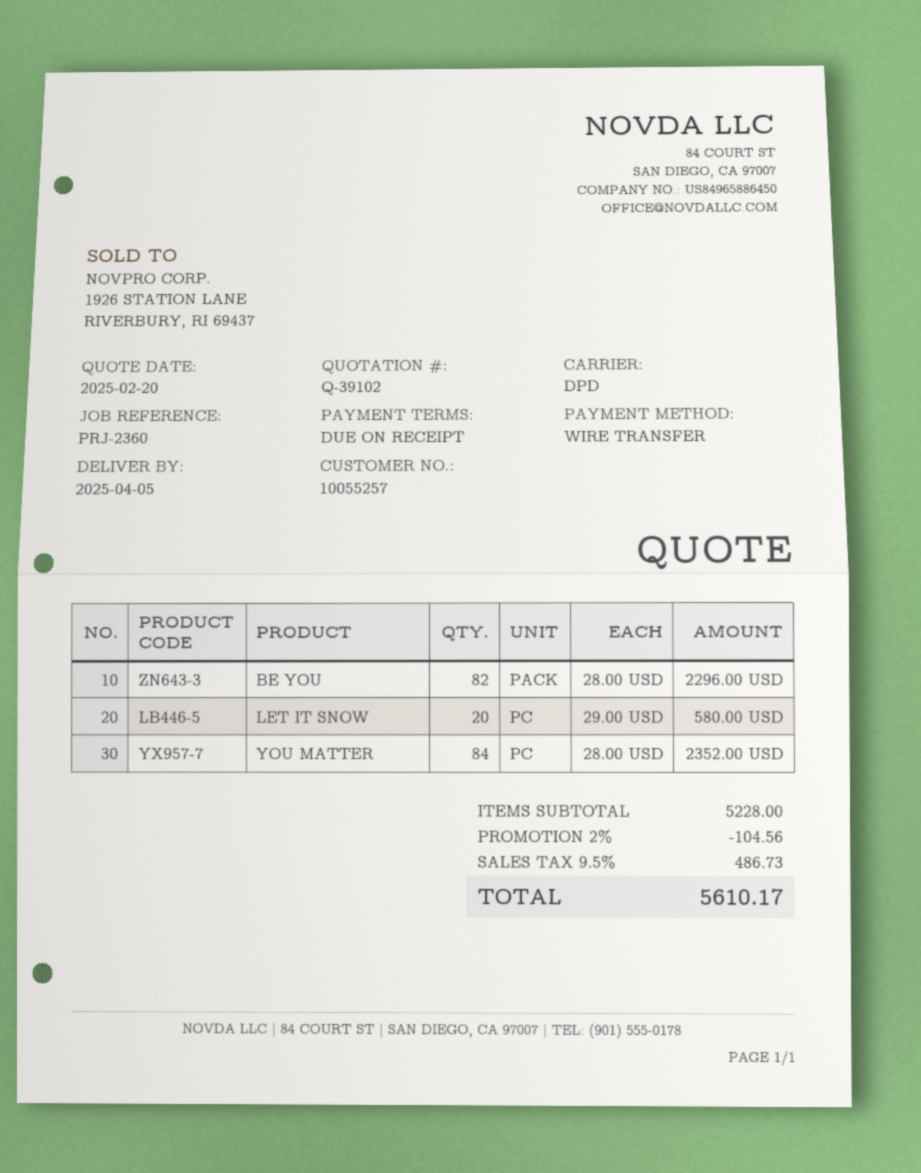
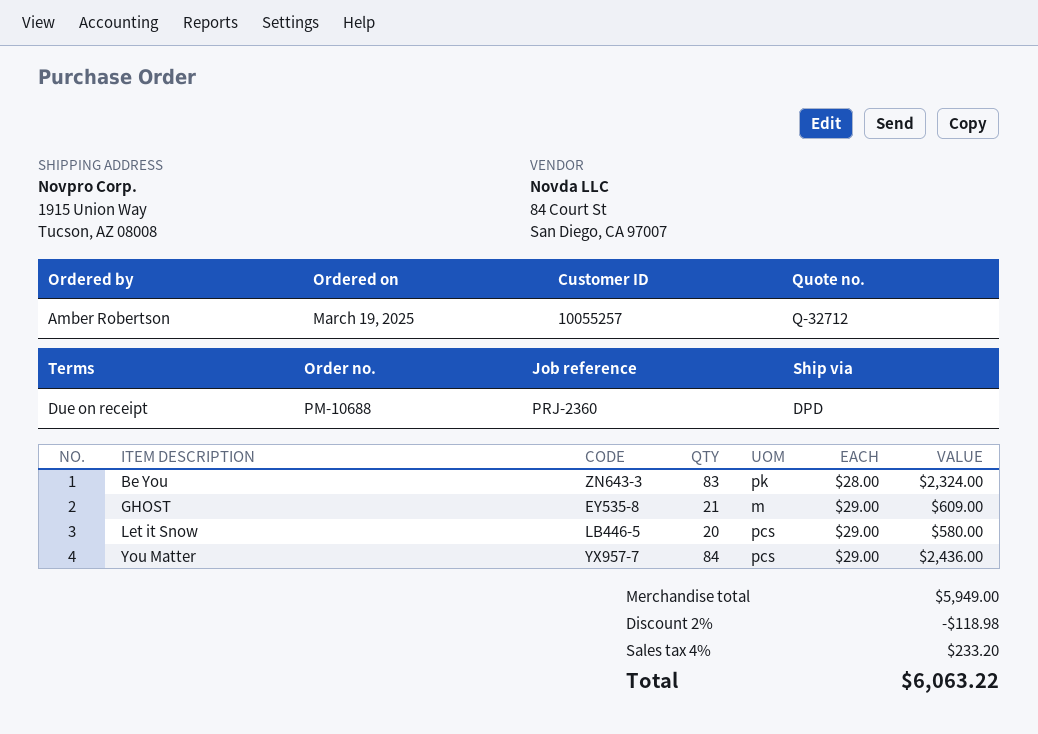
quote number: Q-39102 -> Q-32712
BE YOU: 82 x 28.00 = 2296.00 -> 83 x 28.00 = 2324.00
YOU MATTER: 84 x 28.00 = 2352.00 -> 84 x 29.00 = 2436.00
GHOST: none -> 21 x 29.00 = 609.00
subtotal: 5228.00 -> 5949.00
discount: 2% = 104.56 -> 2% = 118.98
tax: 9.5% = 486.73 -> 4% = 233.20
total: 5610.17 -> 6063.22

